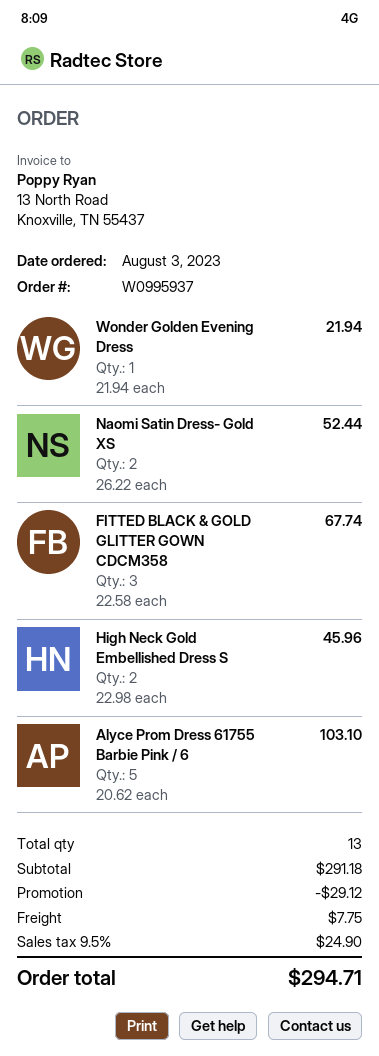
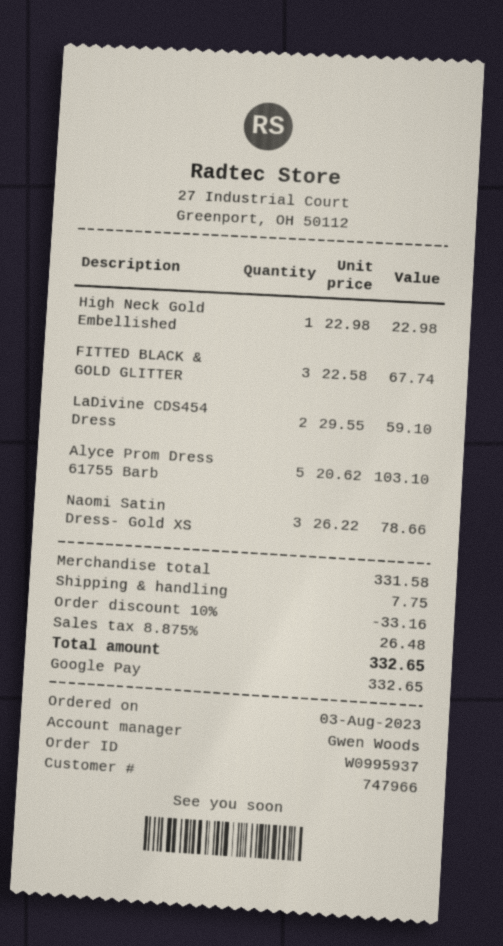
Wonder Golden Evening Dress: 1 x 21.94 = 21.94 -> none
Naomi Satin Dress- Gold XS: 2 x 26.22 = 52.44 -> 3 x 26.22 = 78.66
High Neck Gold Embellished Dress S: 2 x 22.98 = 45.96 -> 1 x 22.98 = 22.98
LaDivine CDS454 Dress: none -> 2 x 29.55 = 59.10
subtotal: 291.18 -> 331.58
discount: 29.12 -> 33.16
tax: 9.5% = 24.90 -> 8.875% = 26.48
total: 294.71 -> 332.65

